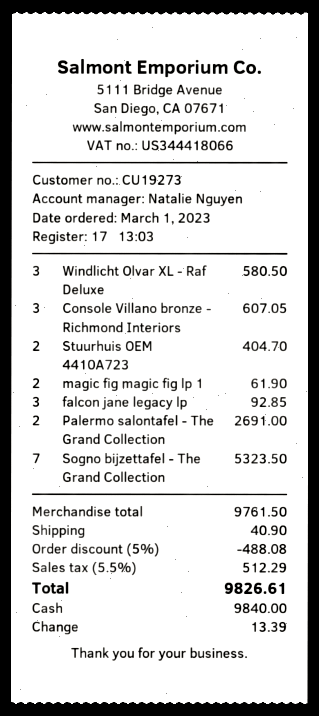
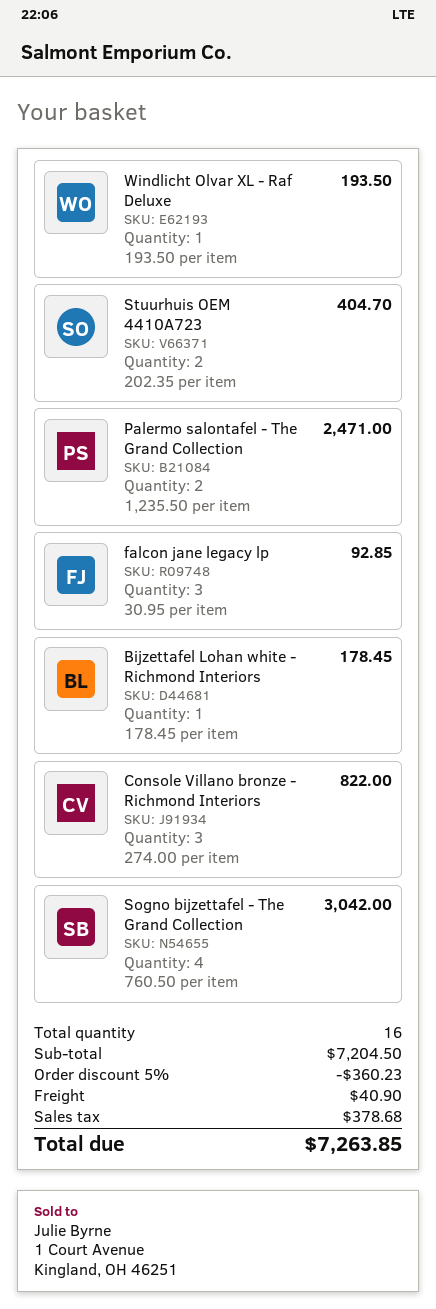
Windlicht Olvar XL - Raf Deluxe: 3 for 580.50 -> 1 for 193.50
Console Villano bronze - Richmond Interiors: 3 for 607.05 -> 3 for 822.00
magic fig magic fig lp 1: 2 for 61.90 -> none
Palermo salontafel - The Grand Collection: 2 for 2691.00 -> 2 for 2471.00
Sogno bijzettafel - The Grand Collection: 7 for 5323.50 -> 4 for 3042.00
Bijzettafel Lohan white - Richmond Interiors: none -> 1 for 178.45
subtotal: 9761.50 -> 7204.50
discount: 5% = 488.08 -> 5% = 360.23
tax: 512.29 -> 378.68
total: 9826.61 -> 7263.85

